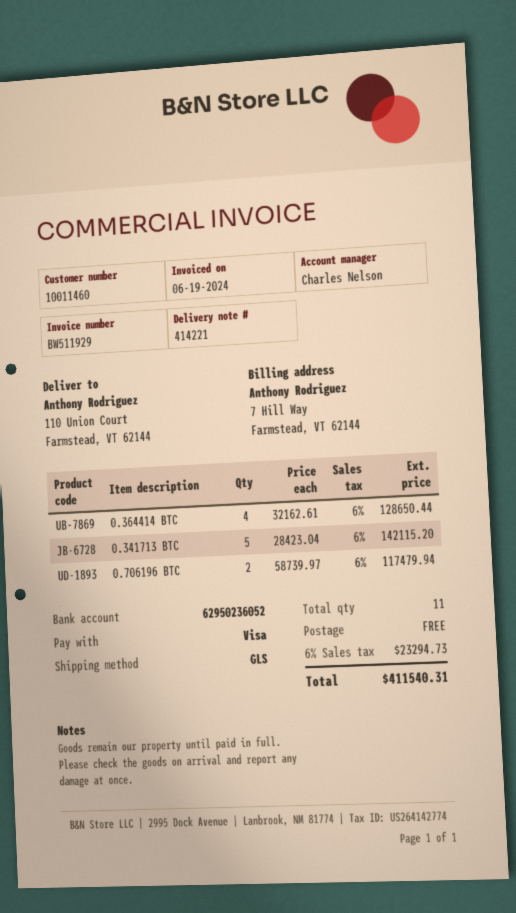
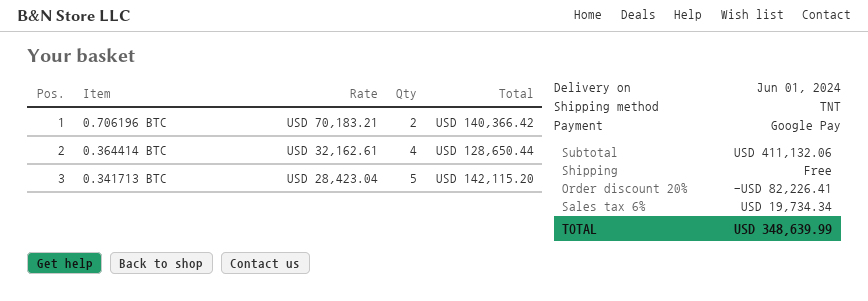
payment method: Visa -> Google Pay
shipping method: GLS -> TNT
0.706196 BTC: 2 x 58739.97 = 117479.94 -> 2 x 70183.21 = 140366.42
discount: none -> 20% = 82226.41
tax: 6% = 23294.73 -> 6% = 19734.34
total: 411540.31 -> 348639.99

